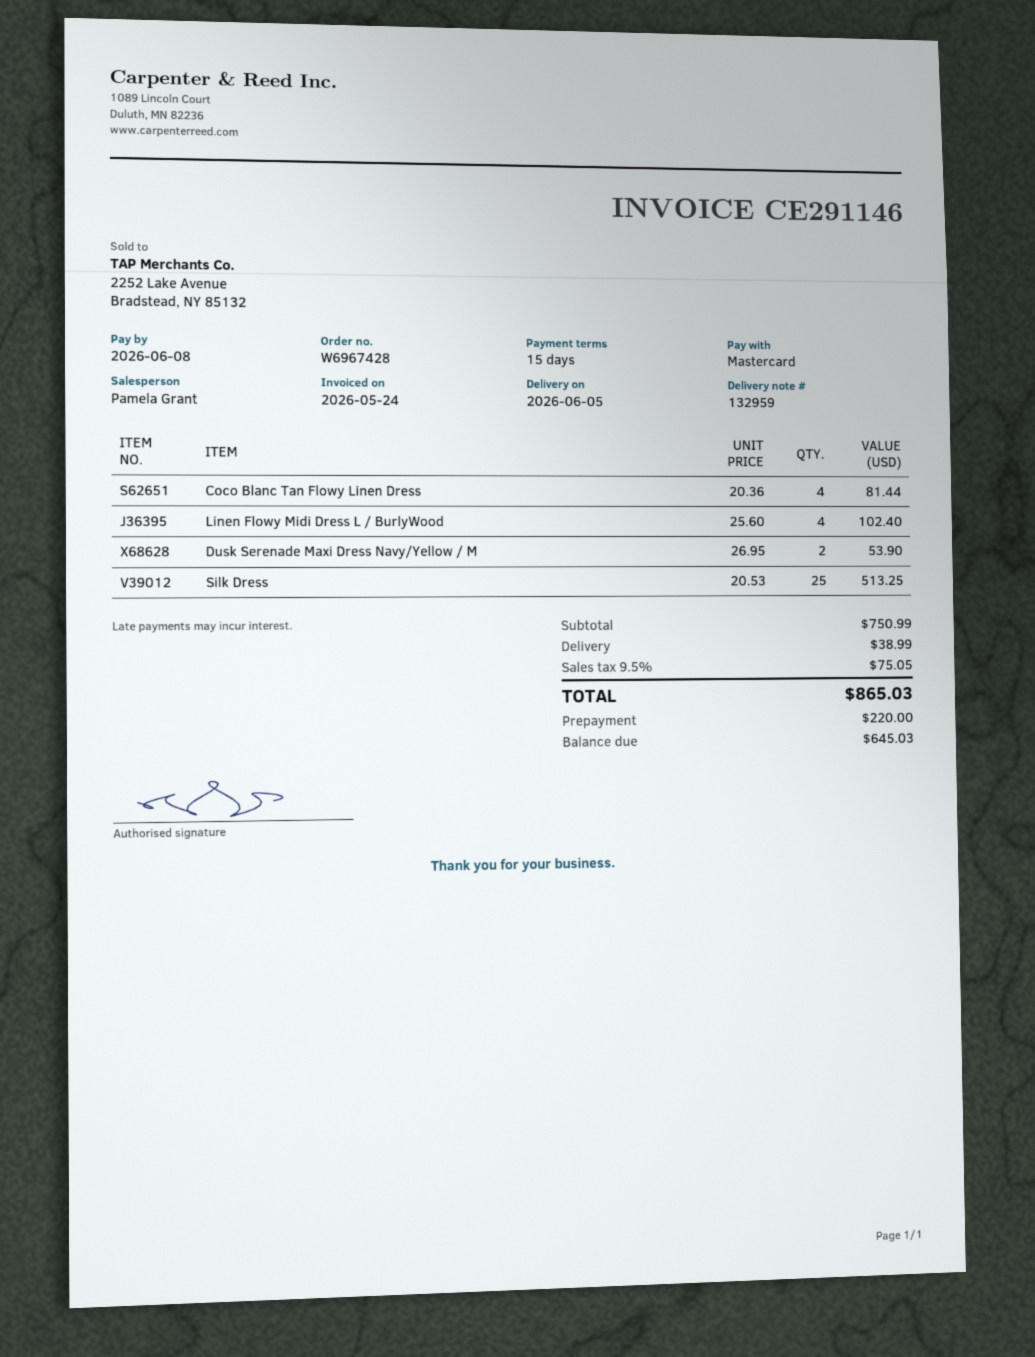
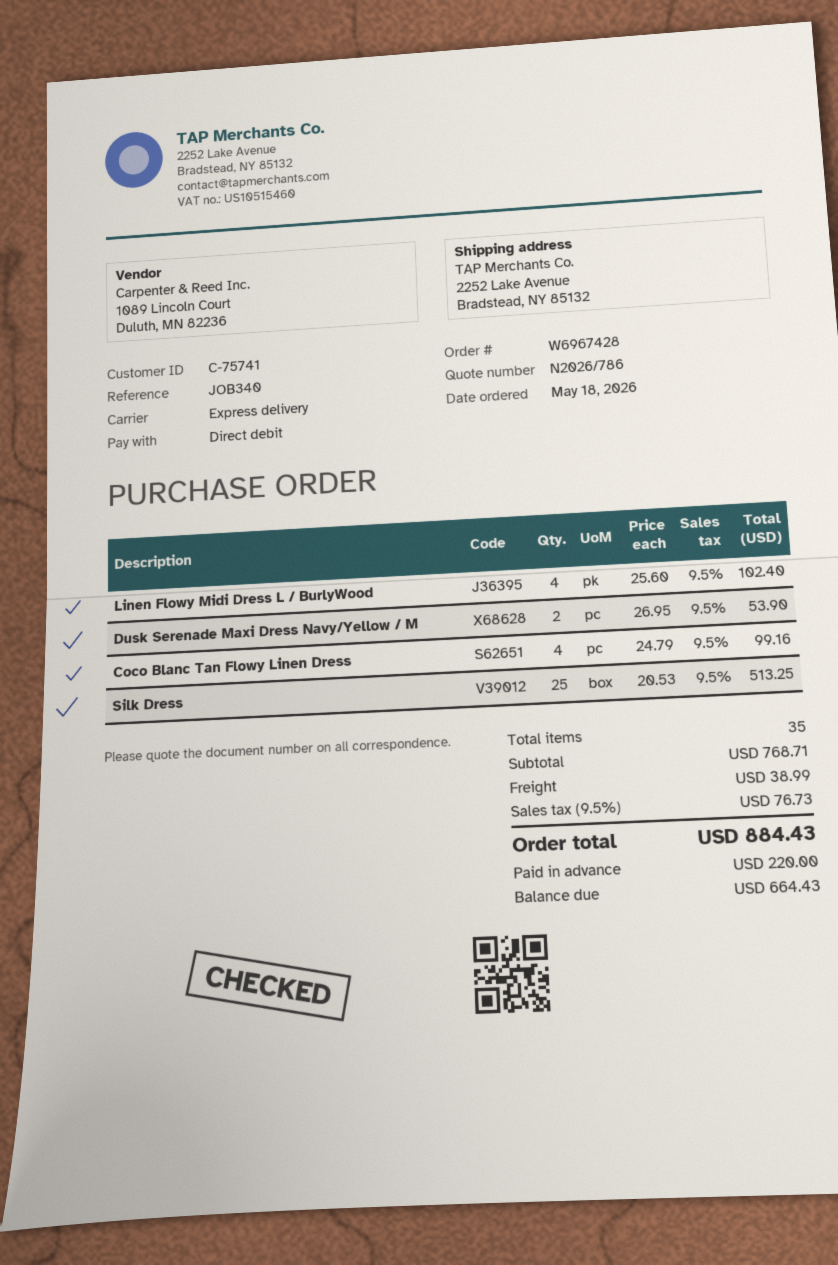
payment method: Mastercard -> direct debit
Coco Blanc Tan Flowy Linen Dress: 4 x 20.36 = 81.44 -> 4 x 24.79 = 99.16
subtotal: 750.99 -> 768.71
tax: 9.5% = 75.05 -> 9.5% = 76.73
total: 865.03 -> 884.43
balance: 645.03 -> 664.43

